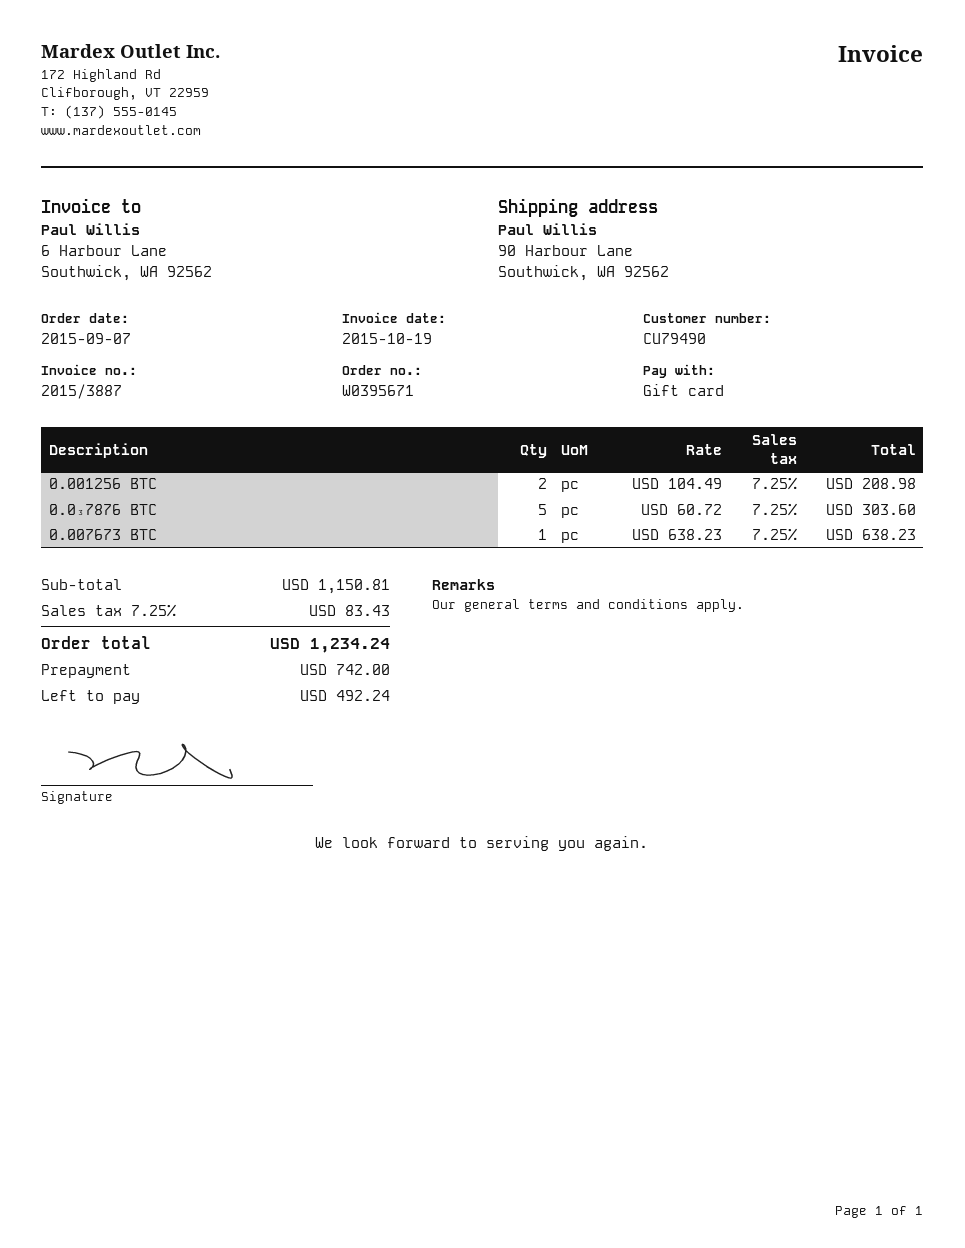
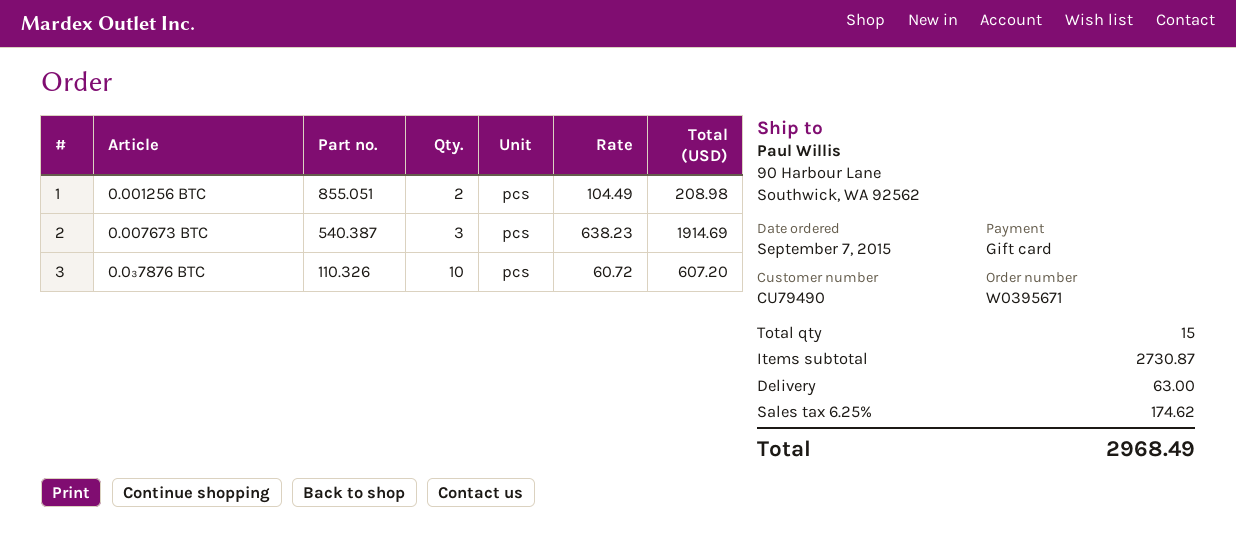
0.0₃7876 BTC: 5 x 60.72 = 303.60 -> 10 x 60.72 = 607.20
0.007673 BTC: 1 x 638.23 = 638.23 -> 3 x 638.23 = 1914.69
subtotal: 1150.81 -> 2730.87
shipping: none -> 63.00
tax: 7.25% = 83.43 -> 6.25% = 174.62
total: 1234.24 -> 2968.49

